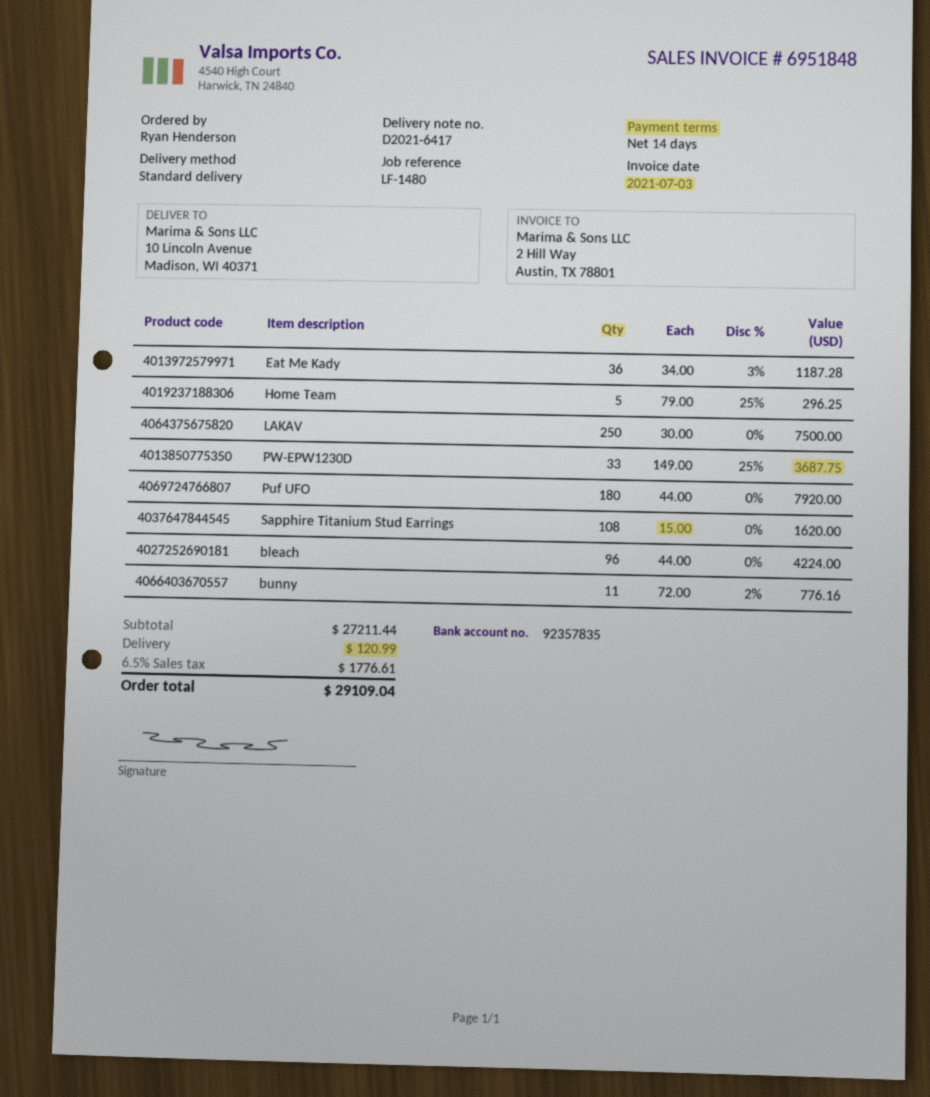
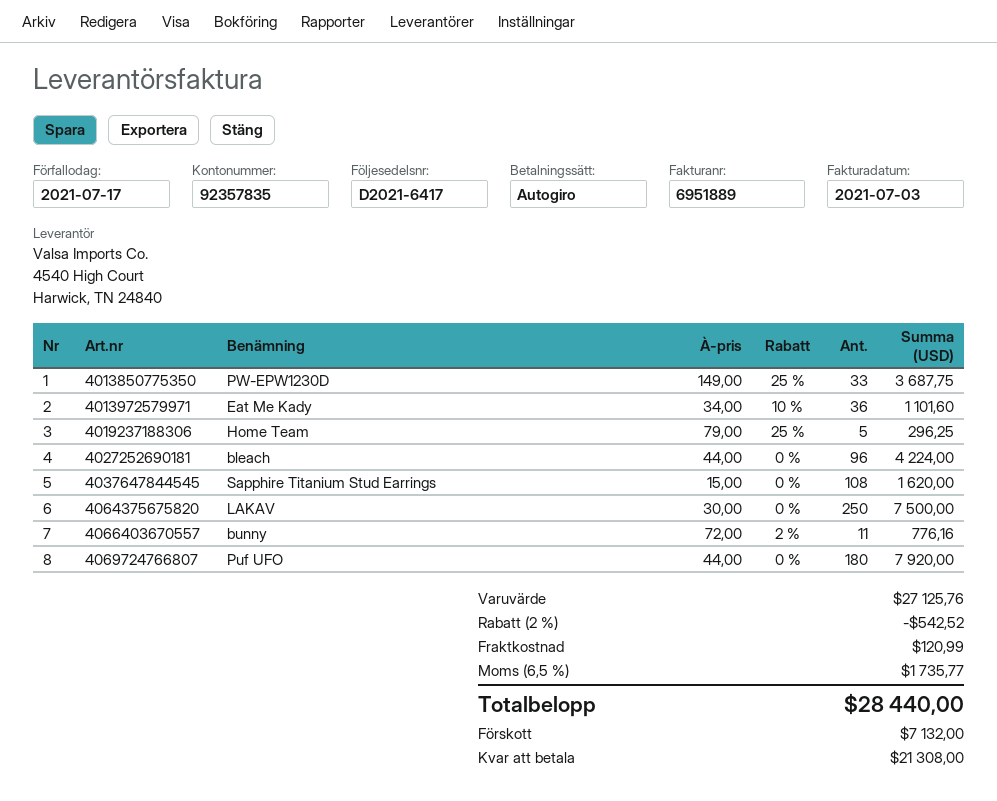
invoice number: 6951848 -> 6951889
Eat Me Kady: 36 x 34.00 - 3% = 1187.28 -> 36 x 34.00 - 10% = 1101.60
subtotal: 27211.44 -> 27125.76
discount: none -> 2% = 542.52
tax: 6.5% = 1776.61 -> 6.5% = 1735.77
total: 29109.04 -> 28440.00

